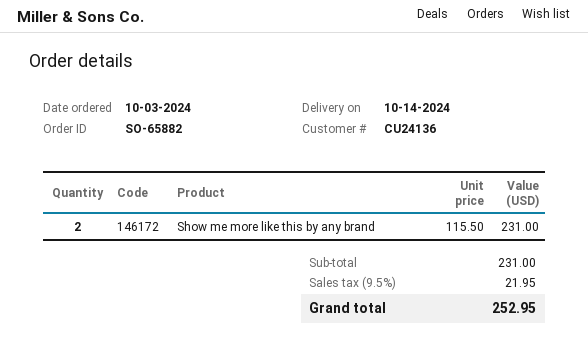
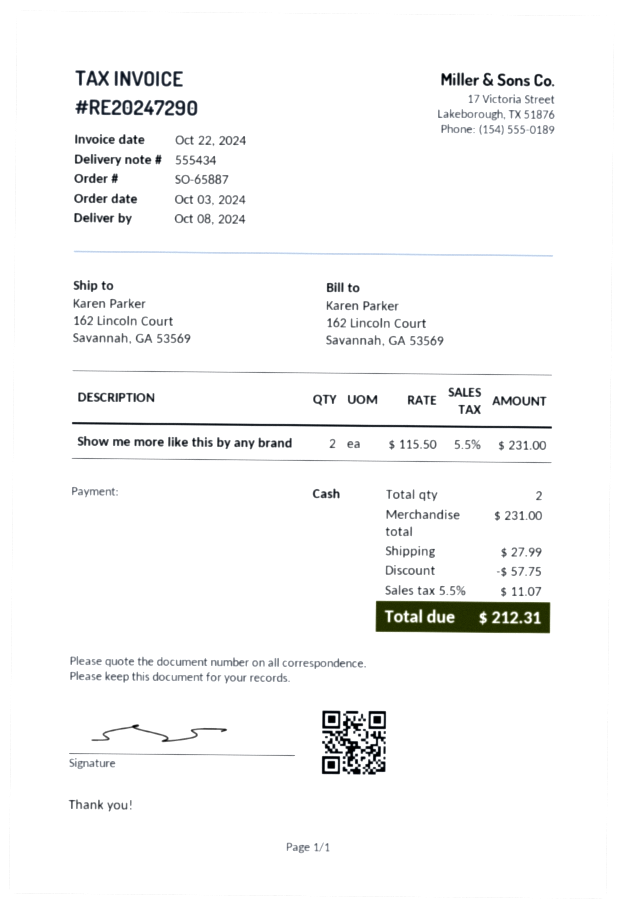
order number: SO-65882 -> SO-65887
delivery date: 2024-10-14 -> 2024-10-08
discount: none -> 57.75
shipping: none -> 27.99
tax: 9.5% = 21.95 -> 5.5% = 11.07
total: 252.95 -> 212.31

